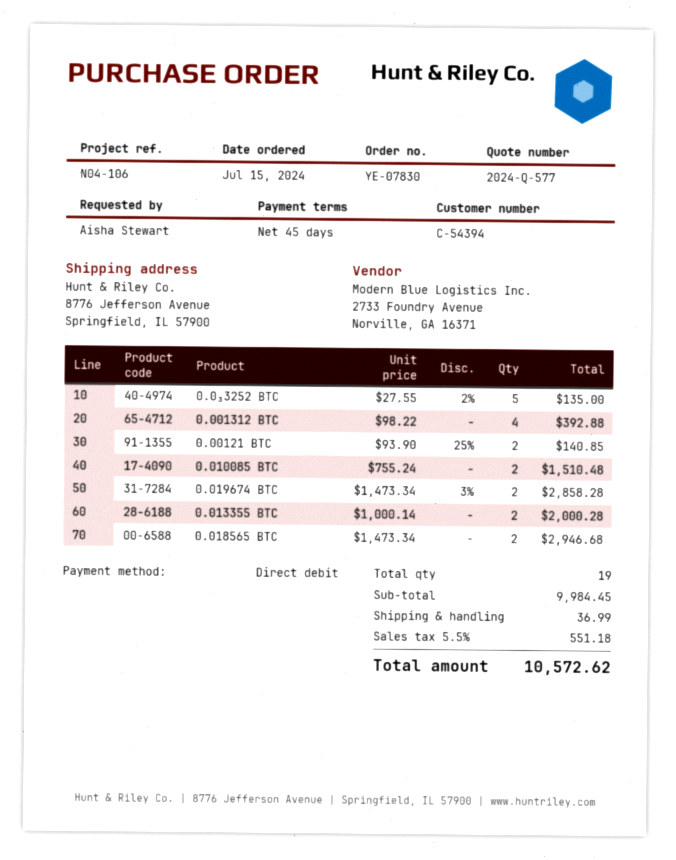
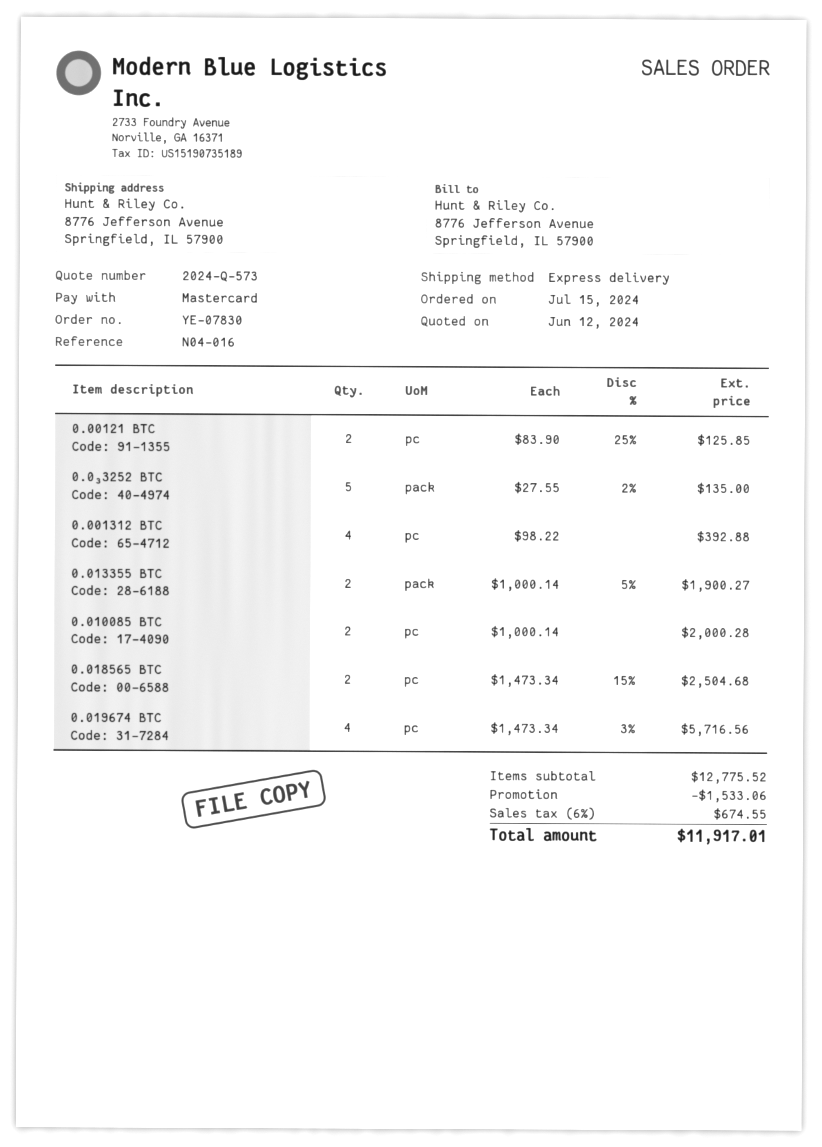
quote number: 2024-Q-577 -> 2024-Q-573
reference: N04-106 -> N04-016
payment method: direct debit -> Mastercard
0.00121 BTC: 2 x 93.90 - 25% = 140.85 -> 2 x 83.90 - 25% = 125.85
0.010085 BTC: 2 x 755.24 = 1510.48 -> 2 x 1000.14 = 2000.28
0.019674 BTC: 2 x 1473.34 - 3% = 2858.28 -> 4 x 1473.34 - 3% = 5716.56
0.013355 BTC: 2 x 1000.14 = 2000.28 -> 2 x 1000.14 - 5% = 1900.27
0.018565 BTC: 2 x 1473.34 = 2946.68 -> 2 x 1473.34 - 15% = 2504.68
subtotal: 9984.45 -> 12775.52
discount: none -> 1533.06
shipping: 36.99 -> none
tax: 5.5% = 551.18 -> 6% = 674.55
total: 10572.62 -> 11917.01

